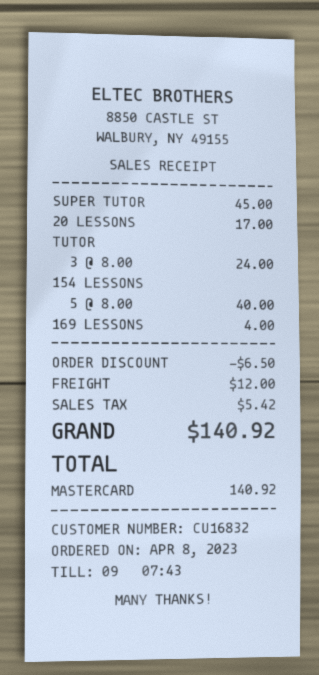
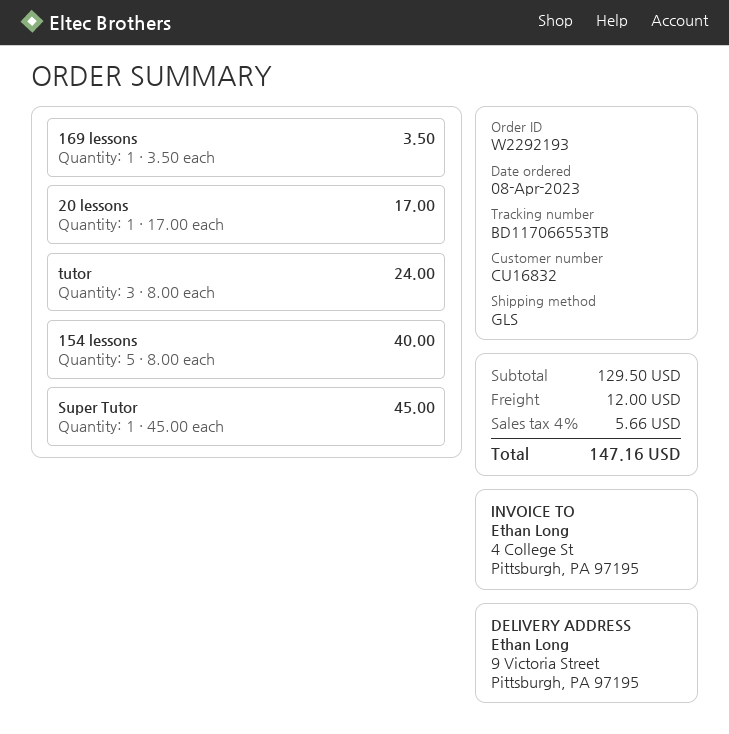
169 LESSONS: 1 x 4.00 = 4.00 -> 1 x 3.50 = 3.50
discount: 6.50 -> none
tax: 5.42 -> 5.66
total: 140.92 -> 147.16

